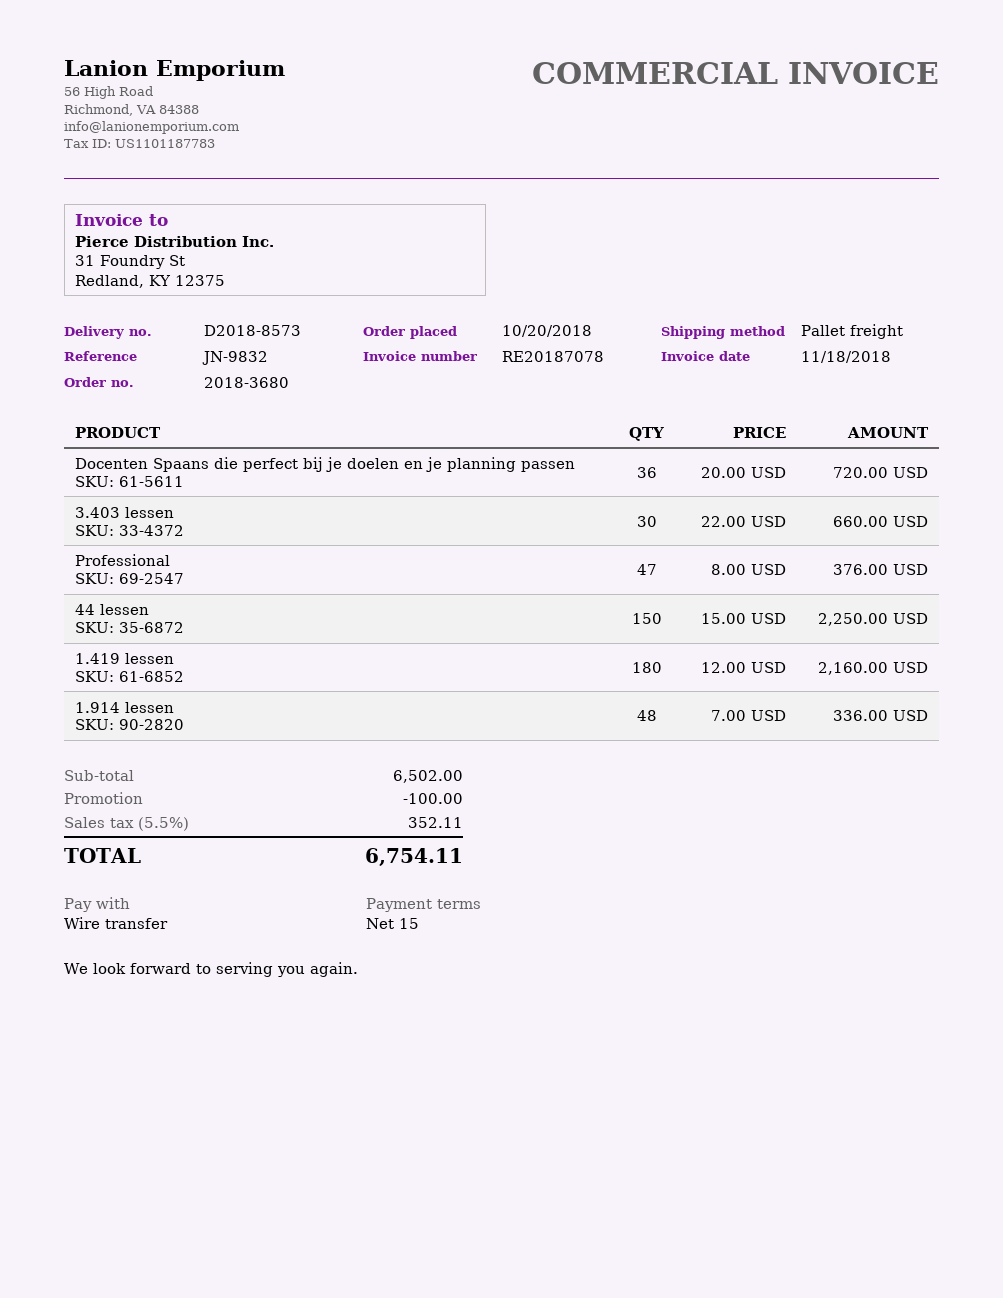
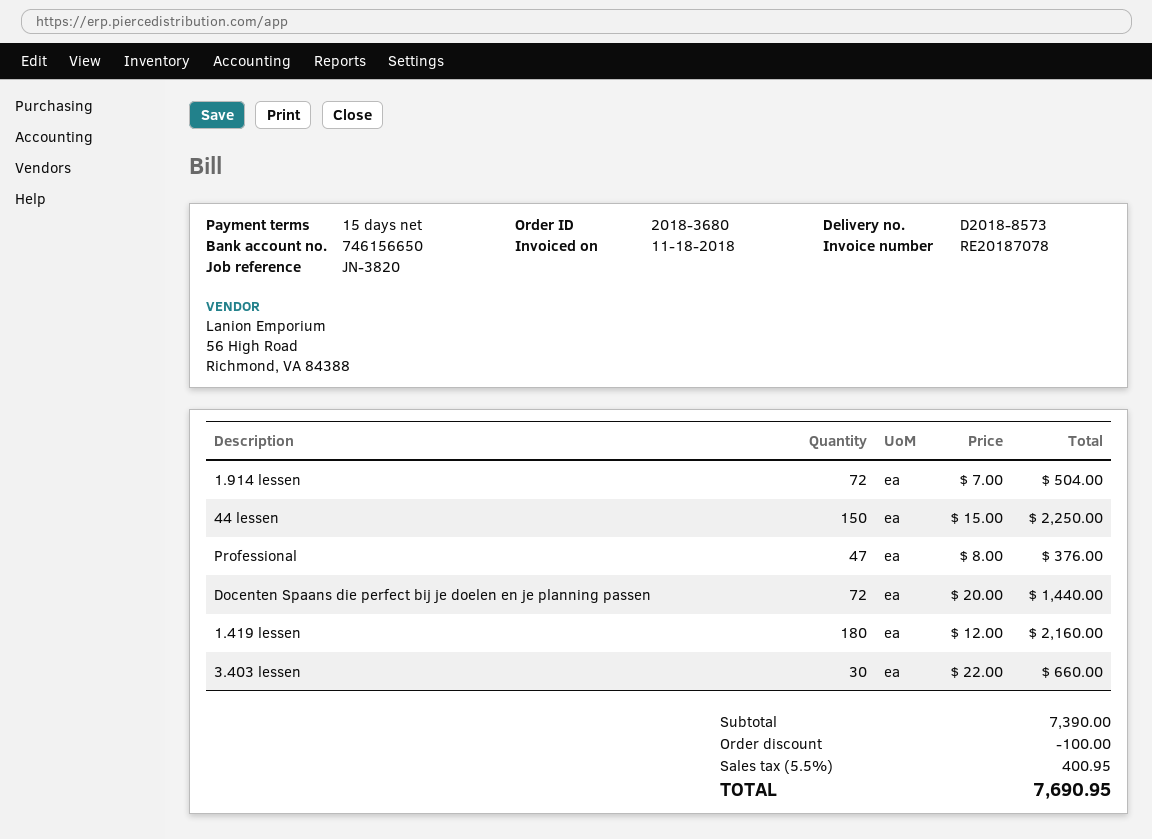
reference: JN-9832 -> JN-3820
Docenten Spaans die perfect bij je doelen en je planning passen: 36 x 20.00 = 720.00 -> 72 x 20.00 = 1440.00
1.914 lessen: 48 x 7.00 = 336.00 -> 72 x 7.00 = 504.00
subtotal: 6502.00 -> 7390.00
tax: 5.5% = 352.11 -> 5.5% = 400.95
total: 6754.11 -> 7690.95

